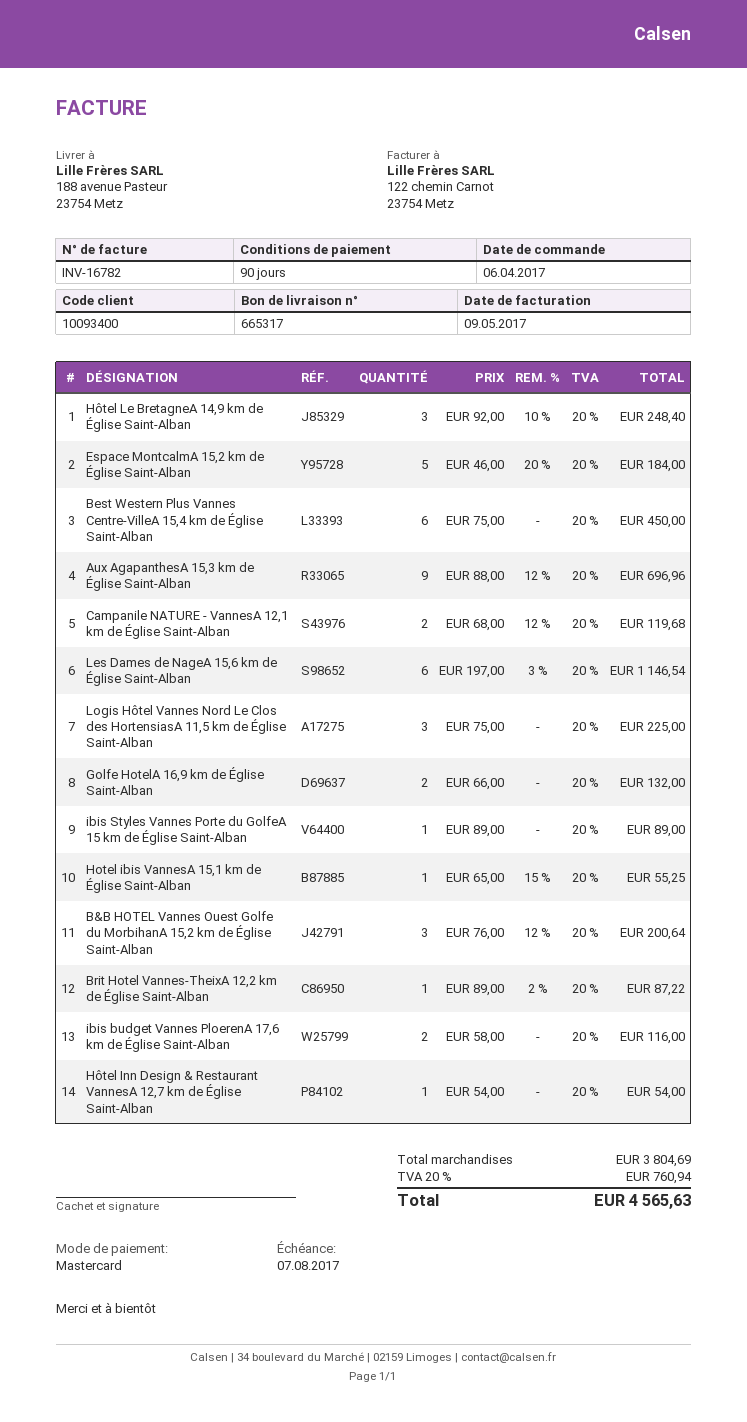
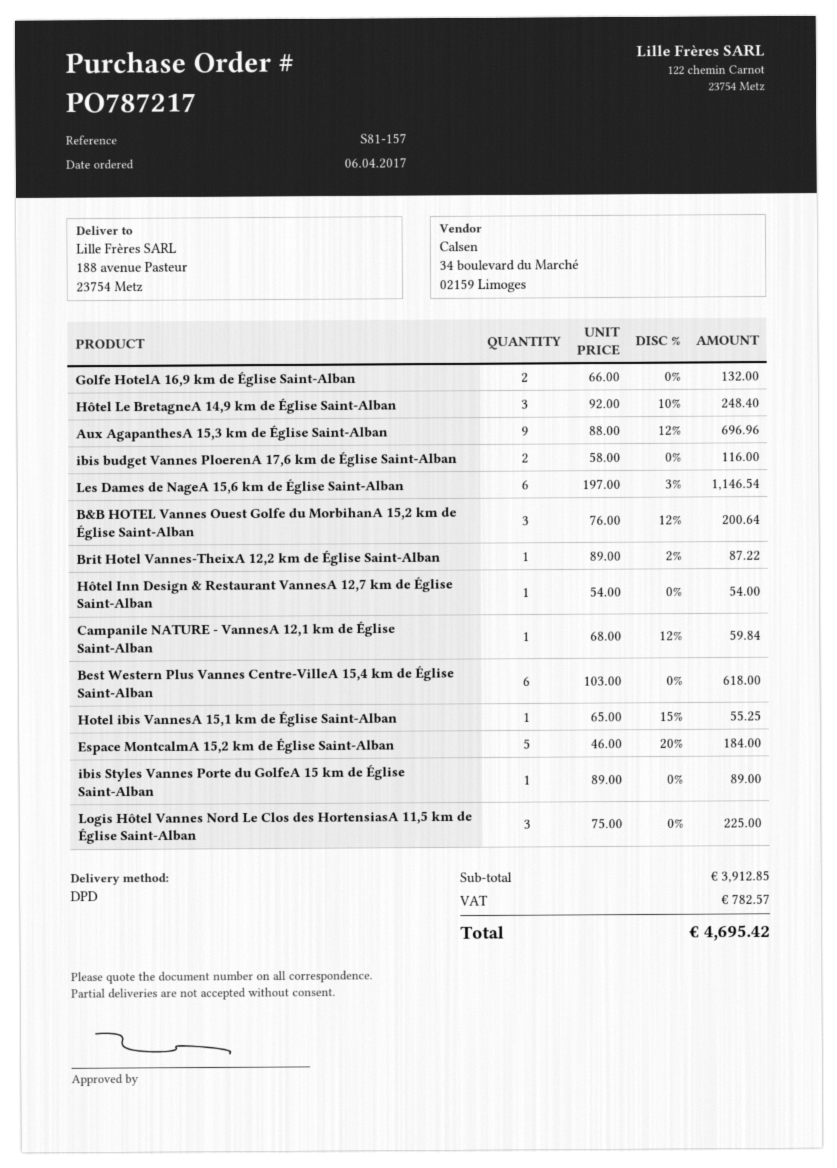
Best Western Plus Vannes Centre-VilleA 15,4 km de Église Saint-Alban: 6 x 75.00 = 450.00 -> 6 x 103.00 = 618.00
Campanile NATURE - VannesA 12,1 km de Église Saint-Alban: 2 x 68.00 - 12% = 119.68 -> 1 x 68.00 - 12% = 59.84
subtotal: 3804.69 -> 3912.85
tax: 760.94 -> 782.57
total: 4565.63 -> 4695.42

